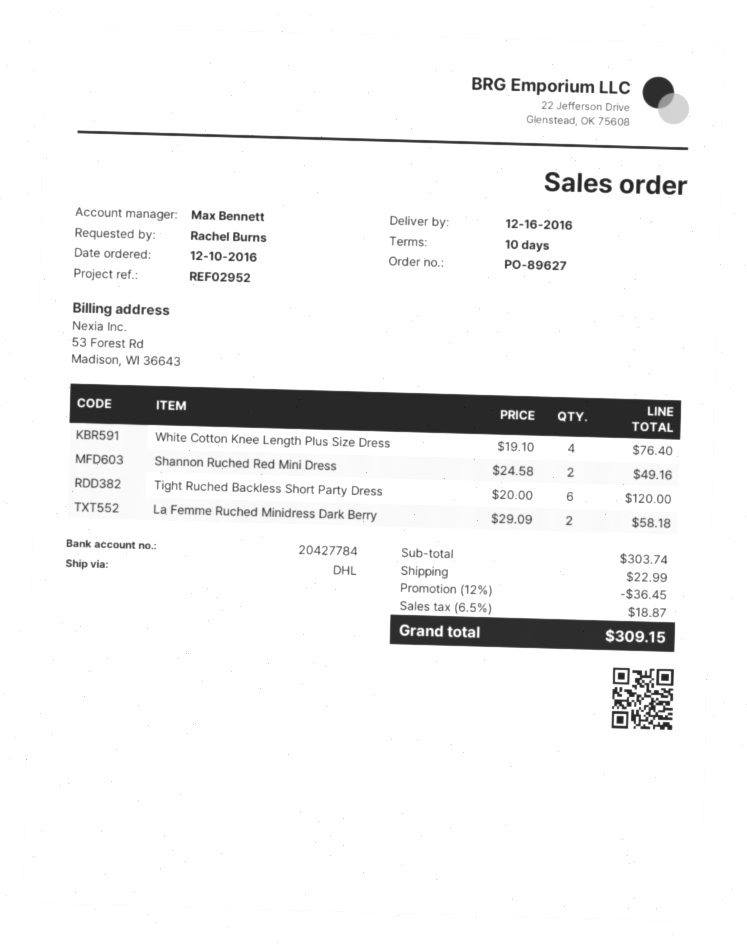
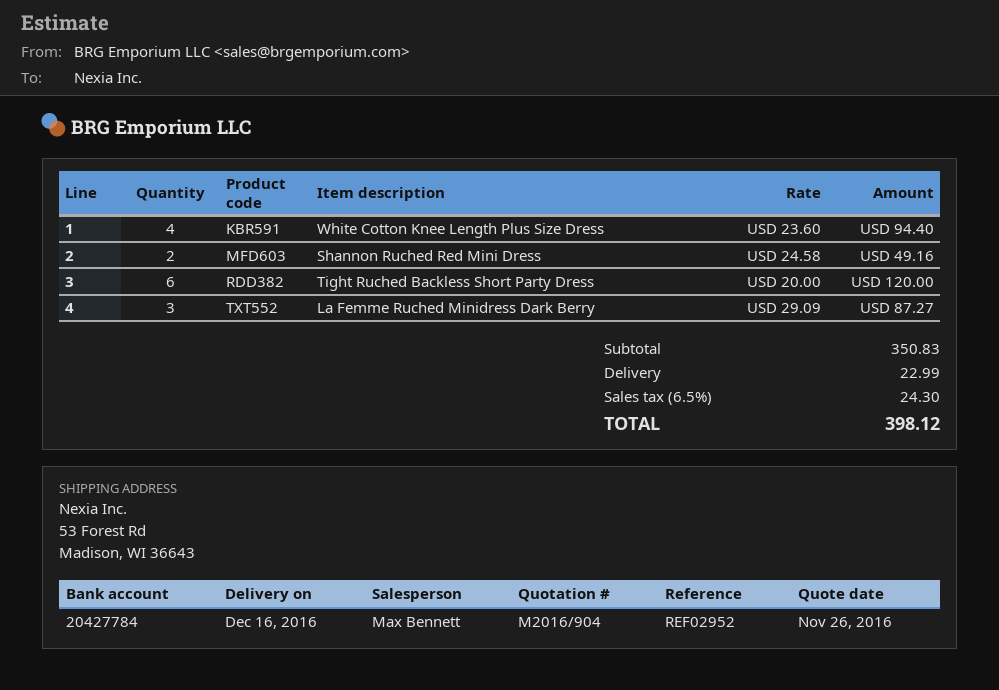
White Cotton Knee Length Plus Size Dress: 4 x 19.10 = 76.40 -> 4 x 23.60 = 94.40
La Femme Ruched Minidress Dark Berry: 2 x 29.09 = 58.18 -> 3 x 29.09 = 87.27
subtotal: 303.74 -> 350.83
discount: 12% = 36.45 -> none
tax: 6.5% = 18.87 -> 6.5% = 24.30
total: 309.15 -> 398.12

